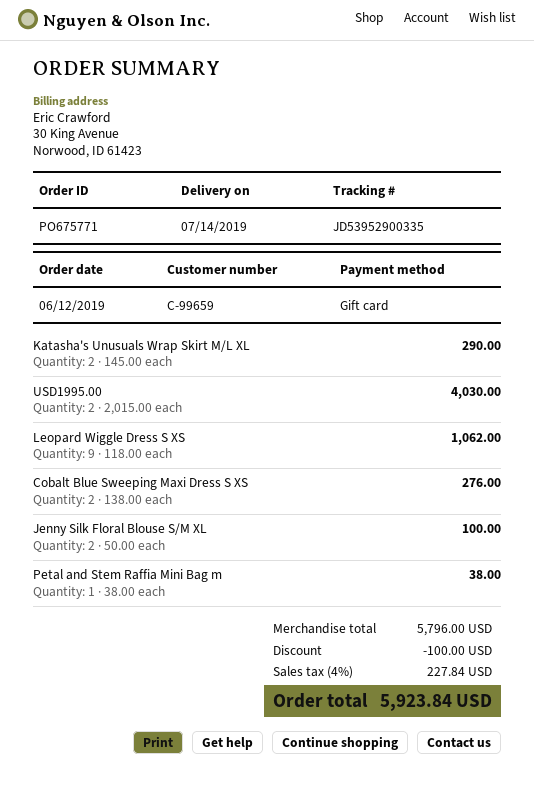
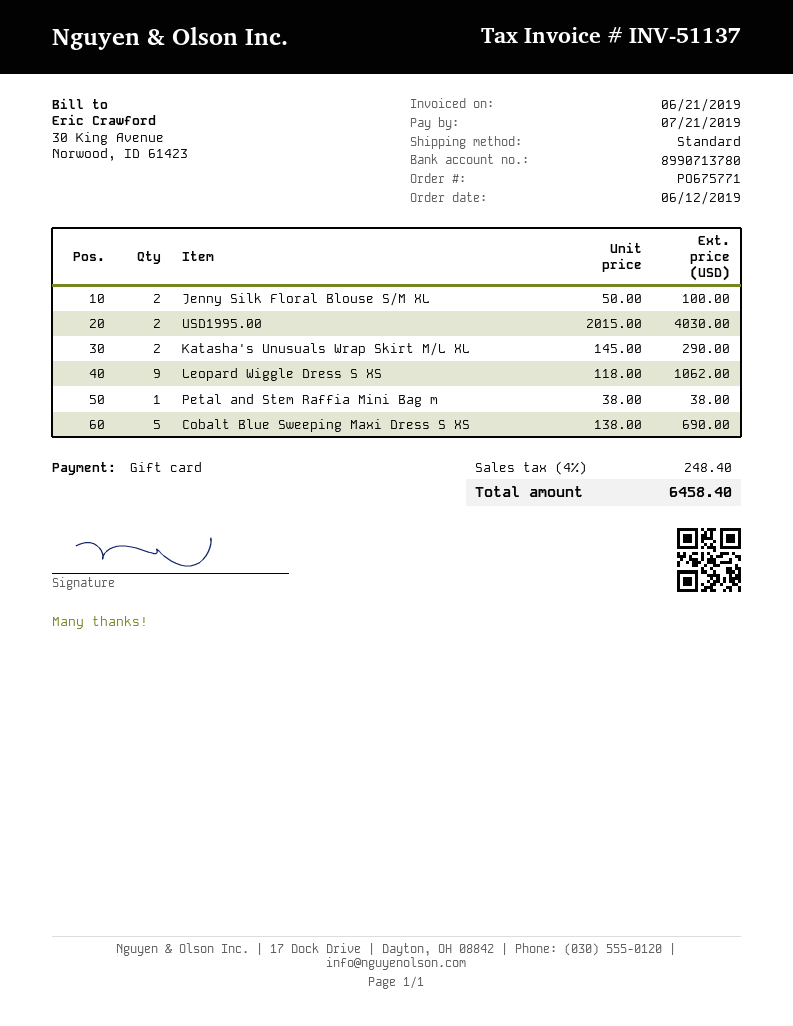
Cobalt Blue Sweeping Maxi Dress S XS: 2 x 138.00 = 276.00 -> 5 x 138.00 = 690.00
discount: 100.00 -> none
tax: 4% = 227.84 -> 4% = 248.40
total: 5923.84 -> 6458.40

